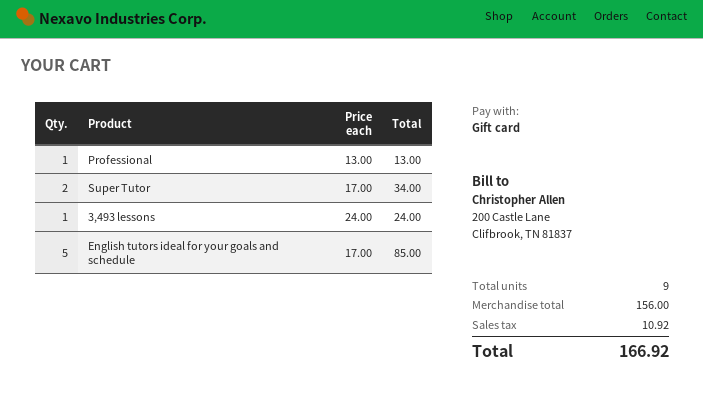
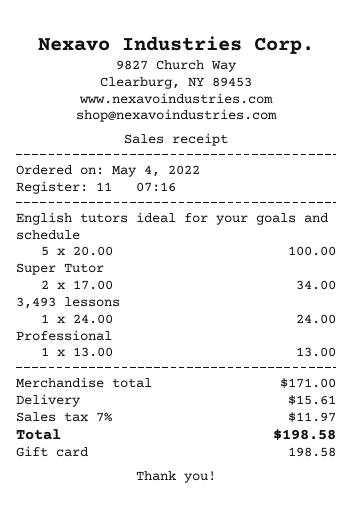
English tutors ideal for your goals and schedule: 5 x 17.00 = 85.00 -> 5 x 20.00 = 100.00
subtotal: 156.00 -> 171.00
shipping: none -> 15.61
tax: 10.92 -> 11.97
total: 166.92 -> 198.58

